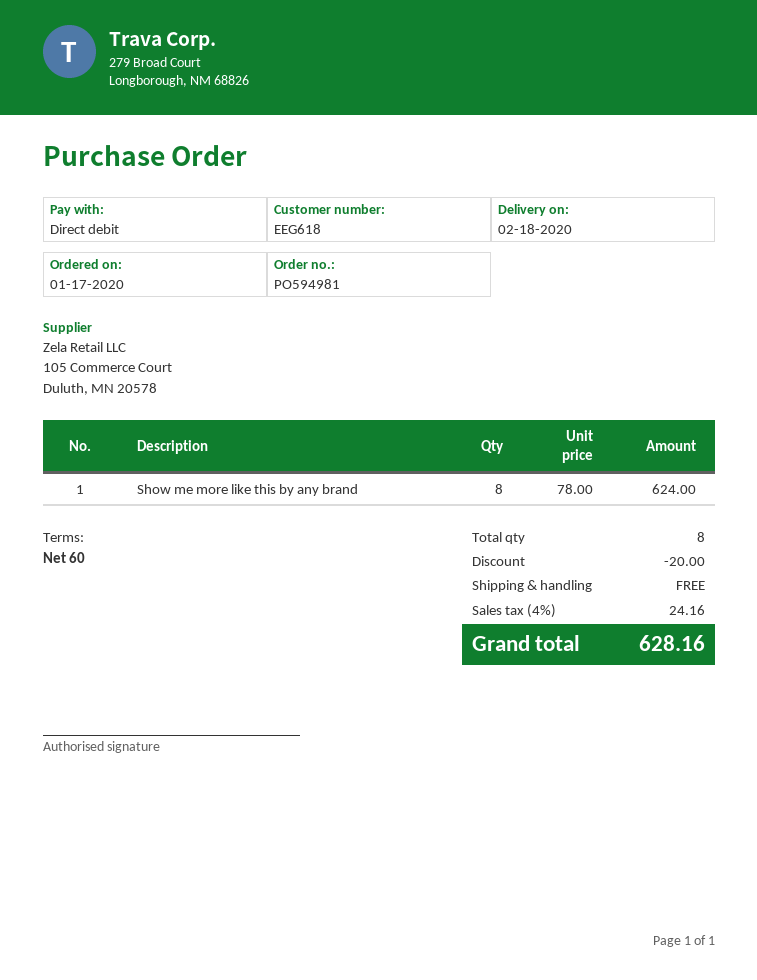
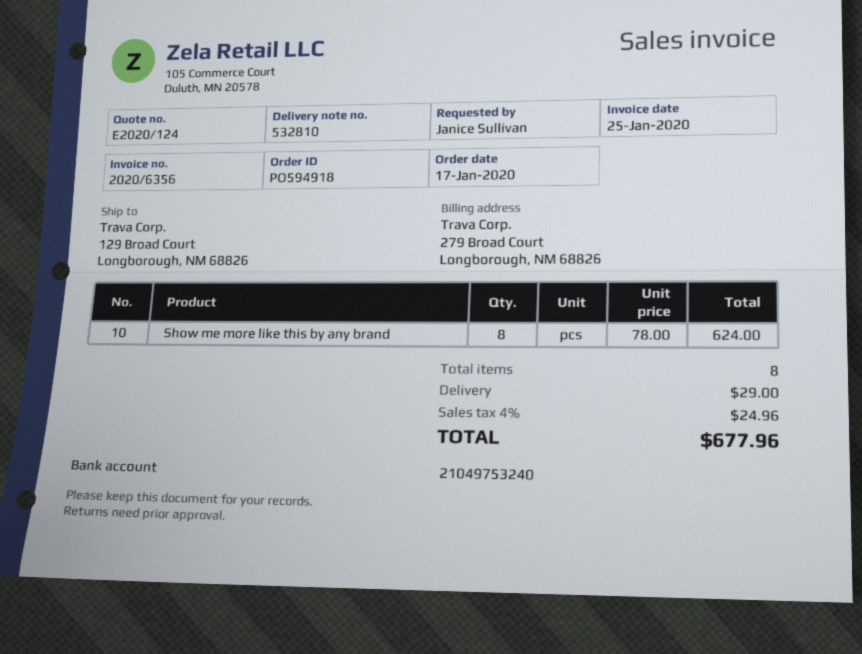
order number: PO594981 -> PO594918
discount: 20.00 -> none
shipping: 0.00 -> 29.00
tax: 4% = 24.16 -> 4% = 24.96
total: 628.16 -> 677.96

